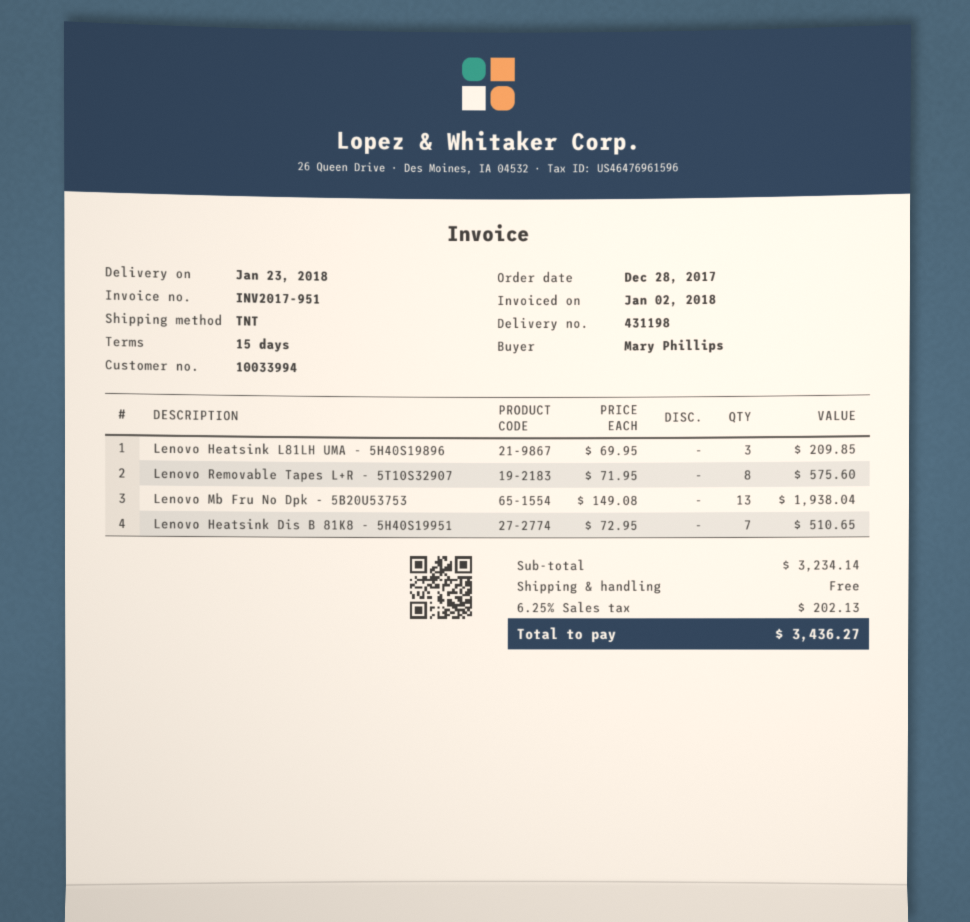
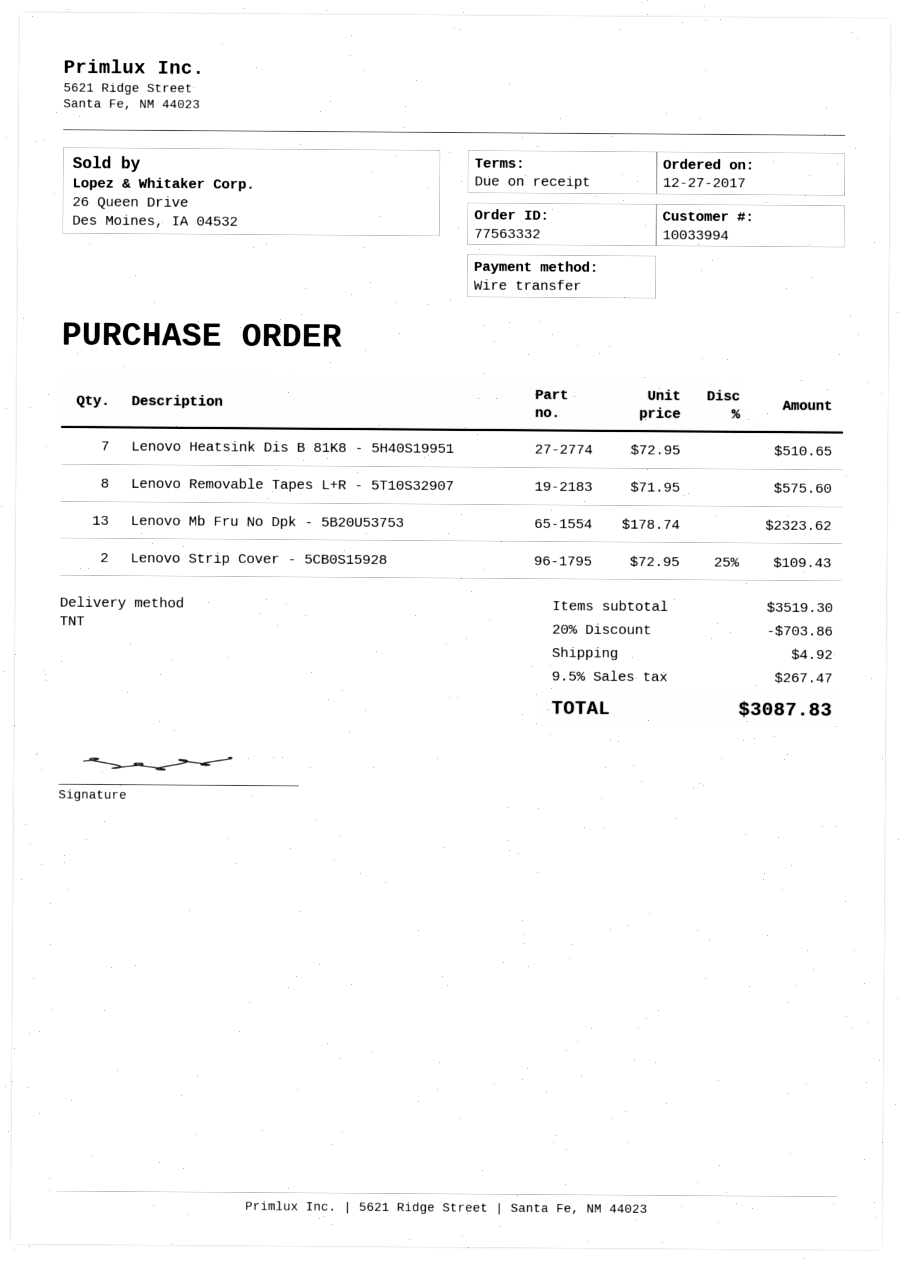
order date: 2017-12-28 -> 2017-12-27
payment terms: 15 days -> on receipt
Lenovo Heatsink L81LH UMA - 5H40S19896: 3 x 69.95 = 209.85 -> none
Lenovo Mb Fru No Dpk - 5B20U53753: 13 x 149.08 = 1938.04 -> 13 x 178.74 = 2323.62
Lenovo Strip Cover - 5CB0S15928: none -> 2 x 72.95 - 25% = 109.43
subtotal: 3234.14 -> 3519.30
discount: none -> 20% = 703.86
shipping: 0.00 -> 4.92
tax: 6.25% = 202.13 -> 9.5% = 267.47
total: 3436.27 -> 3087.83

